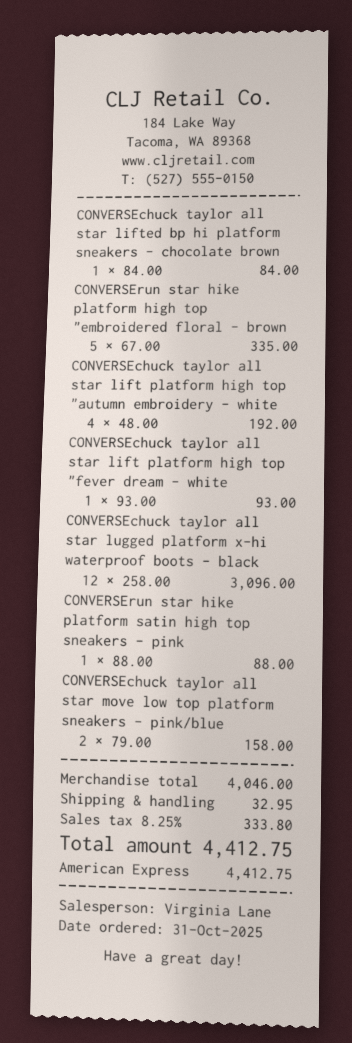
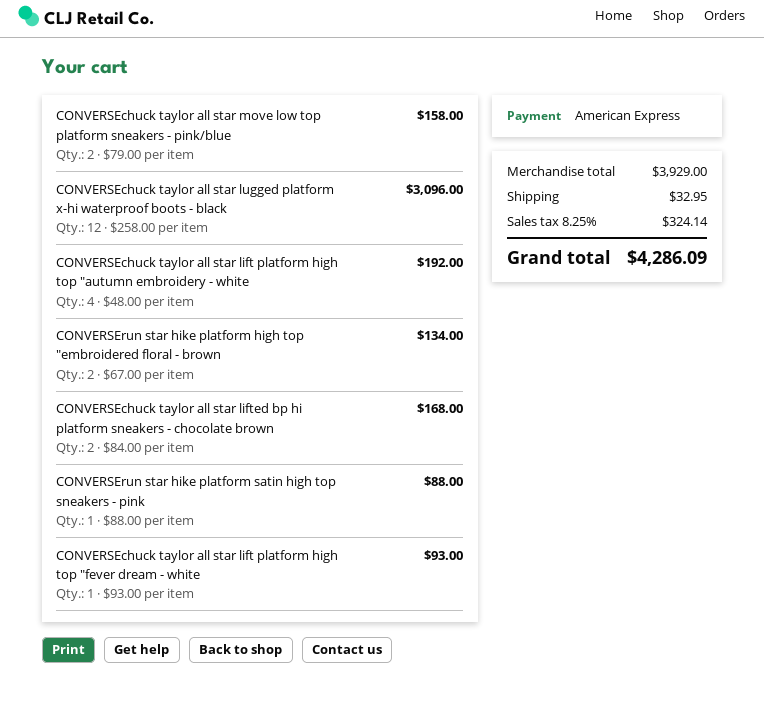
CONVERSEchuck taylor all star lifted bp hi platform sneakers - chocolate brown: 1 x 84.00 = 84.00 -> 2 x 84.00 = 168.00
CONVERSErun star hike platform high top "embroidered floral - brown: 5 x 67.00 = 335.00 -> 2 x 67.00 = 134.00
subtotal: 4046.00 -> 3929.00
tax: 8.25% = 333.80 -> 8.25% = 324.14
total: 4412.75 -> 4286.09

